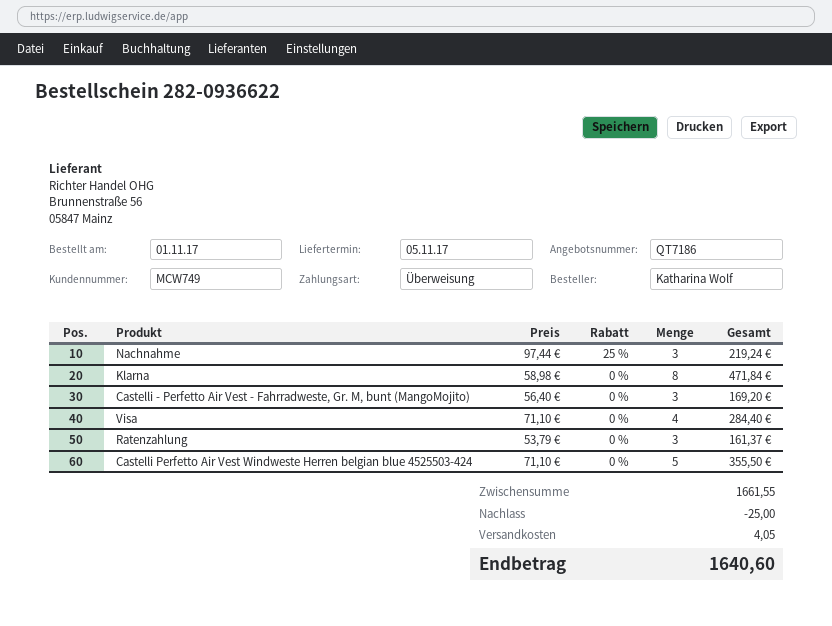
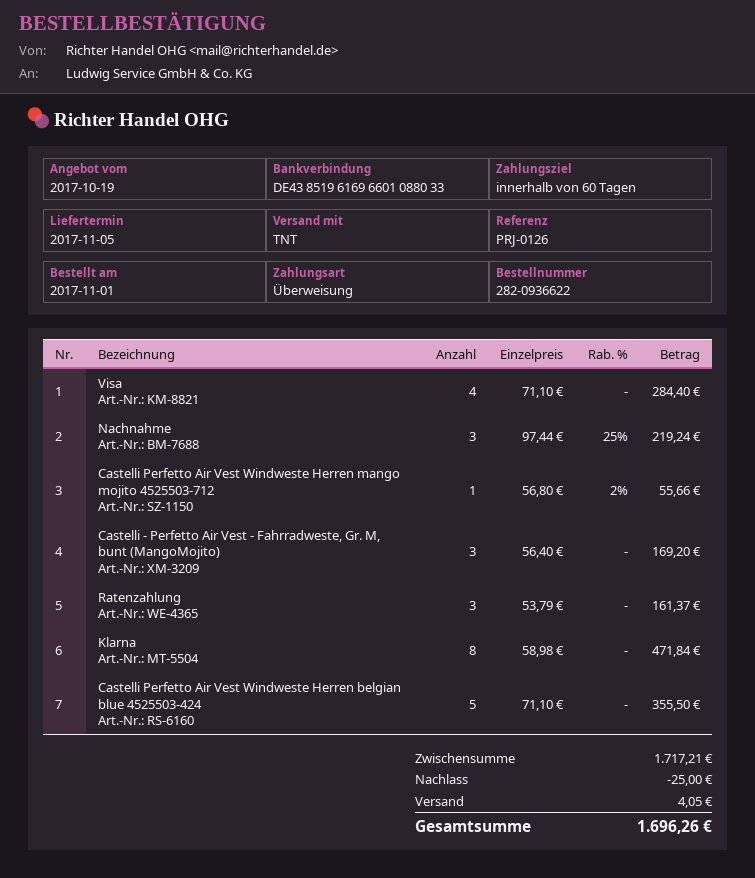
Castelli Perfetto Air Vest Windweste Herren mango mojito 4525503-712: none -> 1 x 56.80 - 2% = 55.66
subtotal: 1661.55 -> 1717.21
total: 1640.60 -> 1696.26

